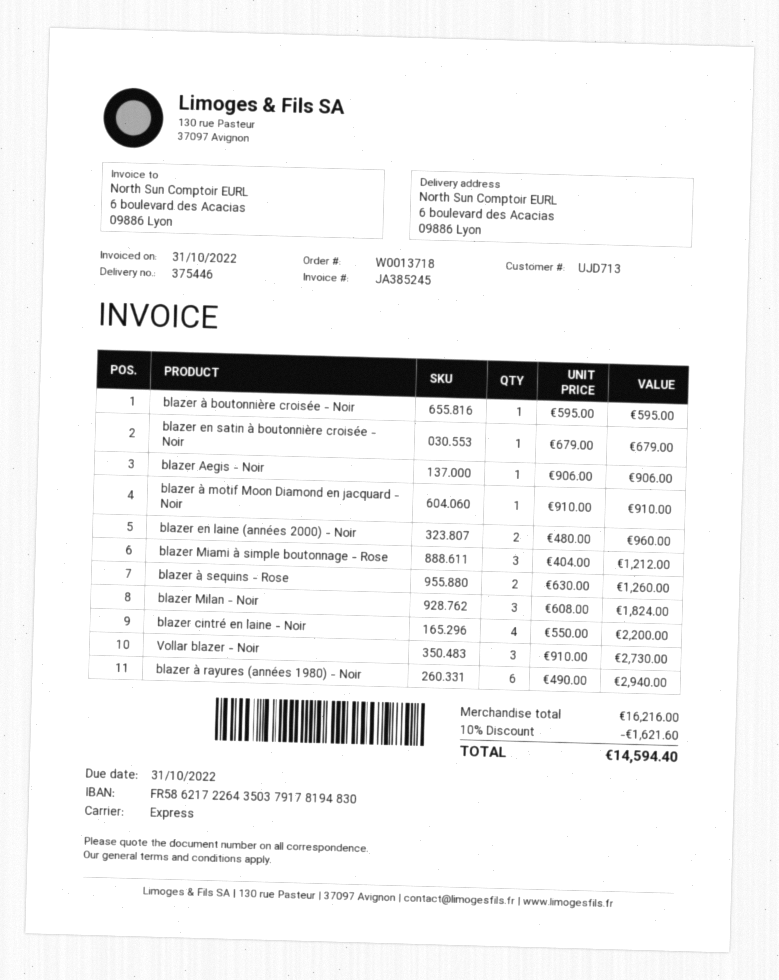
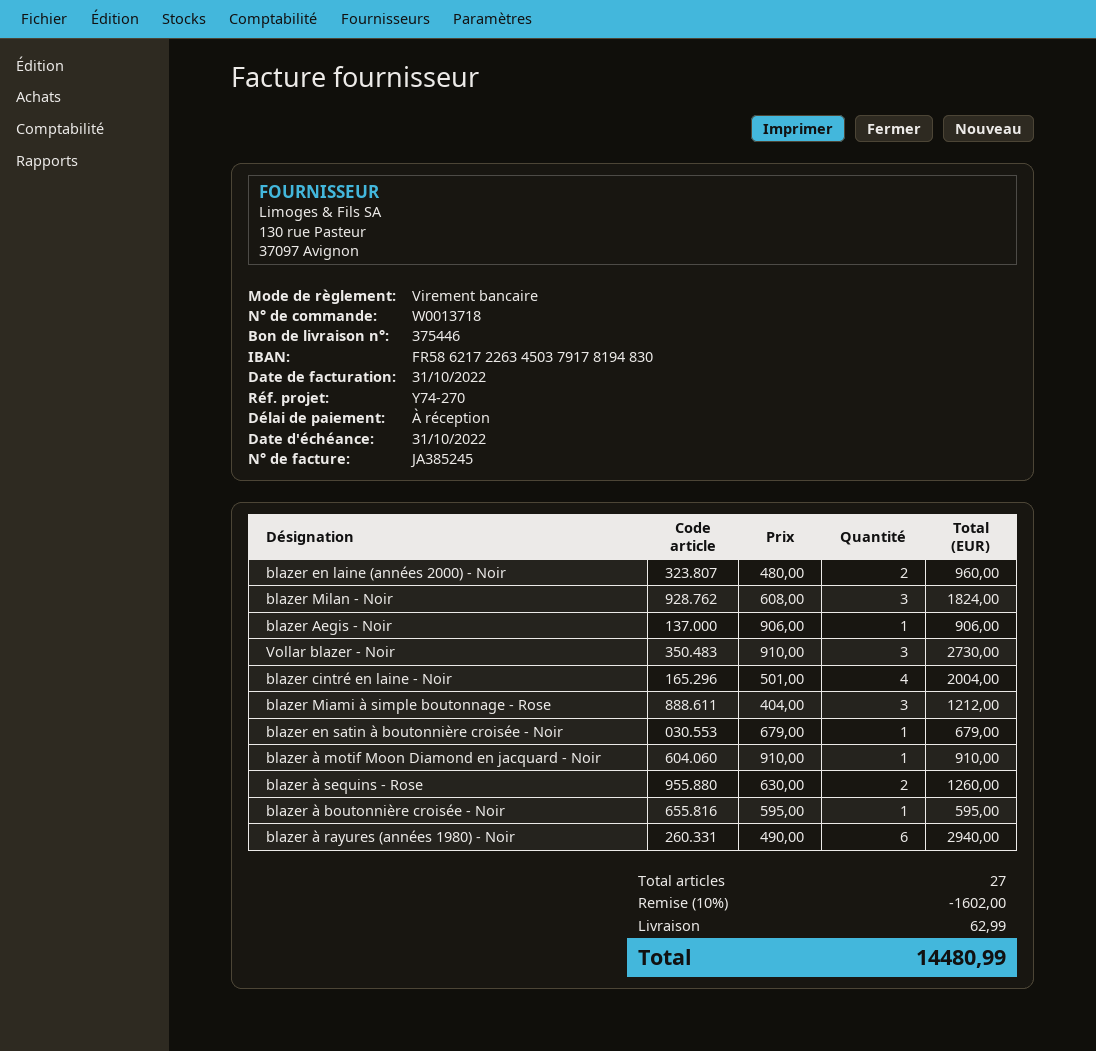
bank account: FR5862172264350379178194830 -> FR5862172263450379178194830
blazer cintré en laine - Noir: 4 x 550.00 = 2200.00 -> 4 x 501.00 = 2004.00
discount: 10% = 1621.60 -> 10% = 1602.00
shipping: none -> 62.99
total: 14594.40 -> 14480.99

